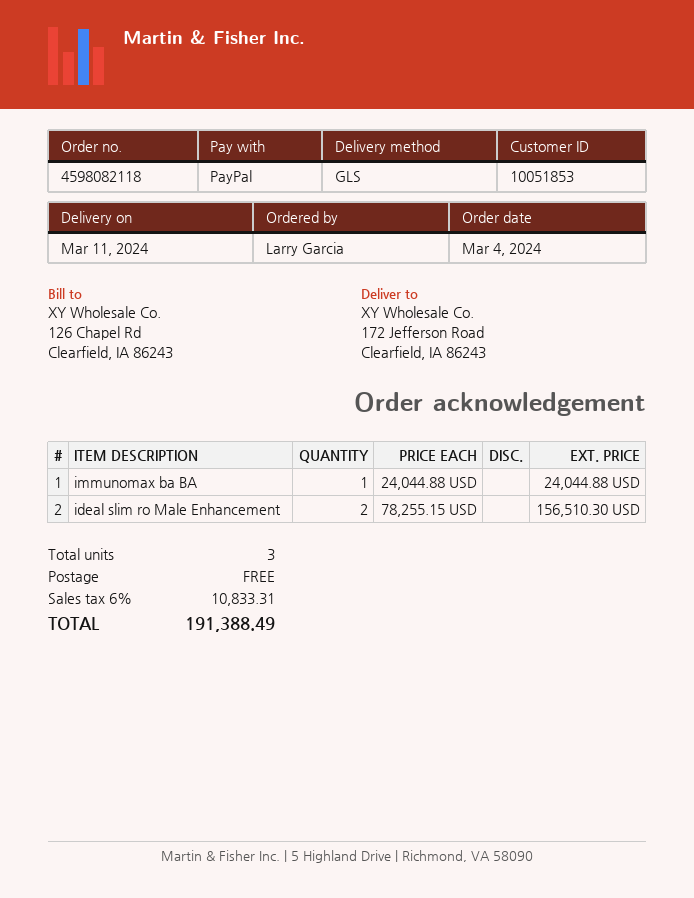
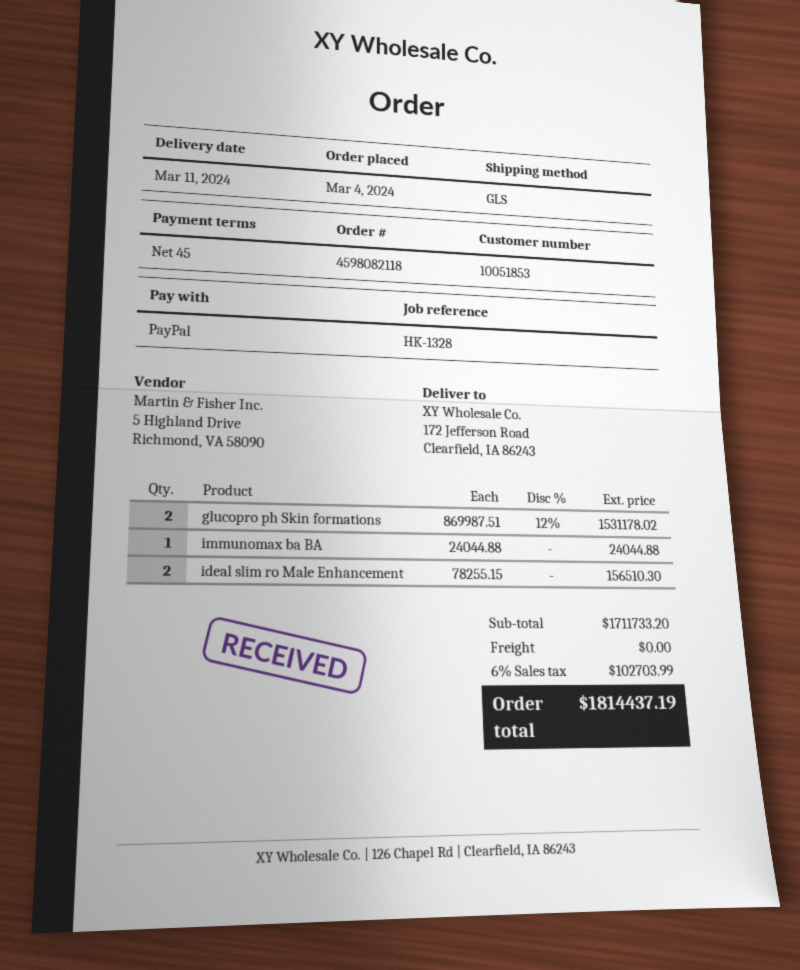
glucopro ph Skin formations: none -> 2 x 869987.51 - 12% = 1531178.02
tax: 6% = 10833.31 -> 6% = 102703.99
total: 191388.49 -> 1814437.19

